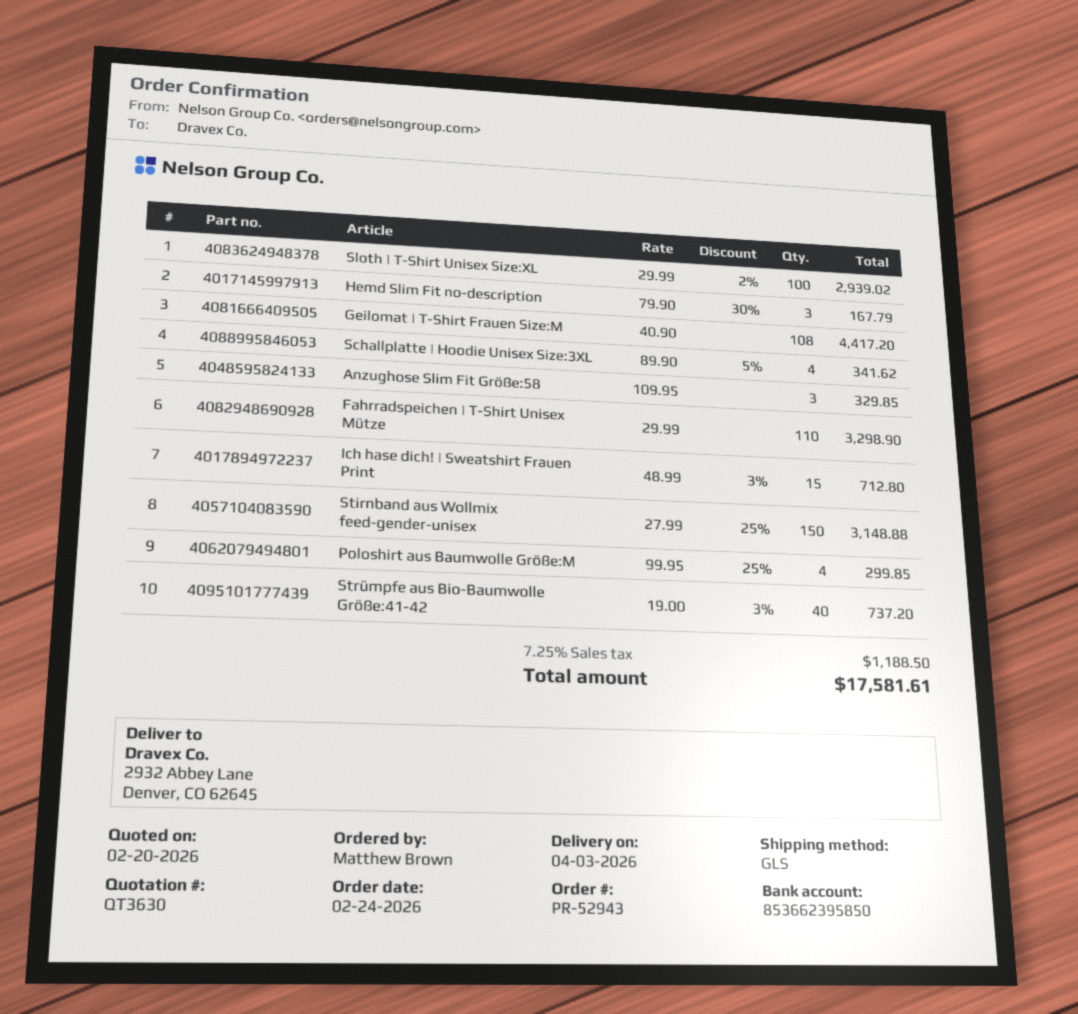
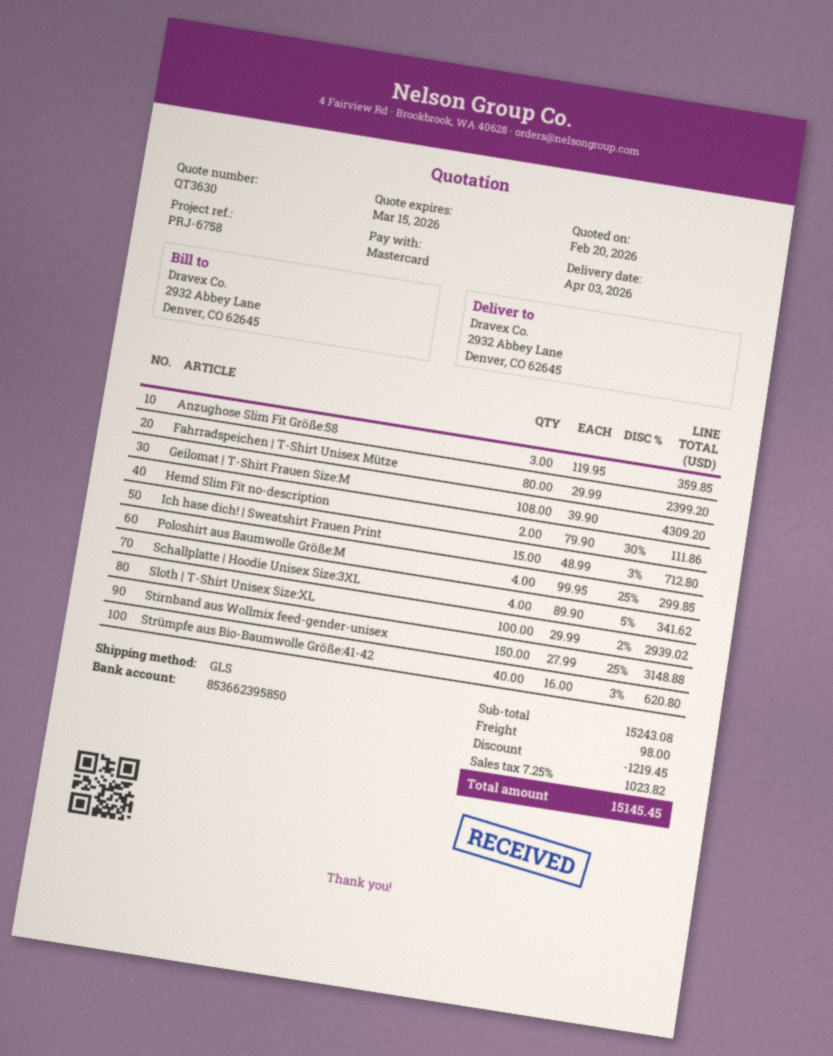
Hemd Slim Fit no-description: 3 x 79.90 - 30% = 167.79 -> 2 x 79.90 - 30% = 111.86
Geilomat | T-Shirt Frauen Size:M: 108 x 40.90 = 4417.20 -> 108 x 39.90 = 4309.20
Anzughose Slim Fit Größe:58: 3 x 109.95 = 329.85 -> 3 x 119.95 = 359.85
Fahrradspeichen | T-Shirt Unisex Mütze: 110 x 29.99 = 3298.90 -> 80 x 29.99 = 2399.20
Strümpfe aus Bio-Baumwolle Größe:41-42: 40 x 19.00 - 3% = 737.20 -> 40 x 16.00 - 3% = 620.80
discount: none -> 1219.45
shipping: none -> 98.00
tax: 7.25% = 1188.50 -> 7.25% = 1023.82
total: 17581.61 -> 15145.45

